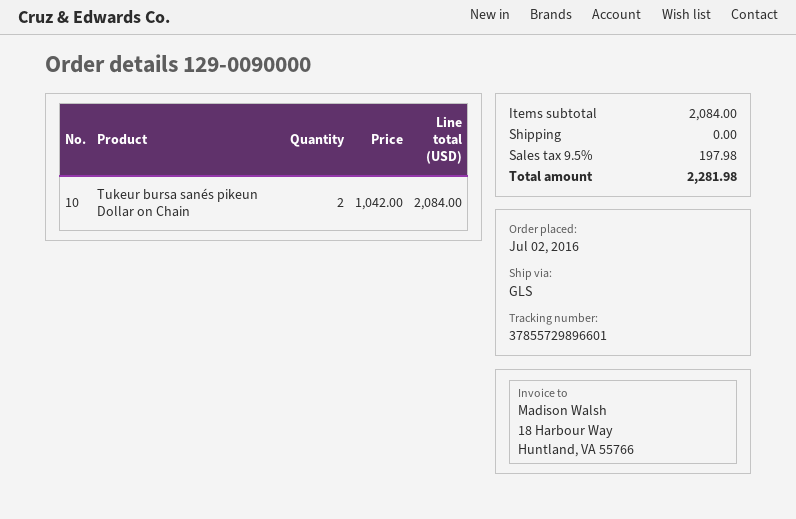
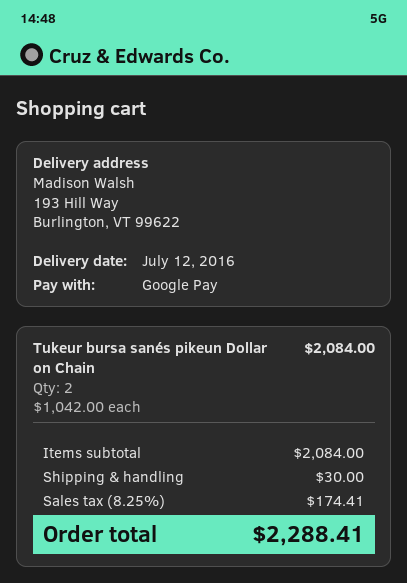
shipping: 0.00 -> 30.00
tax: 9.5% = 197.98 -> 8.25% = 174.41
total: 2281.98 -> 2288.41

